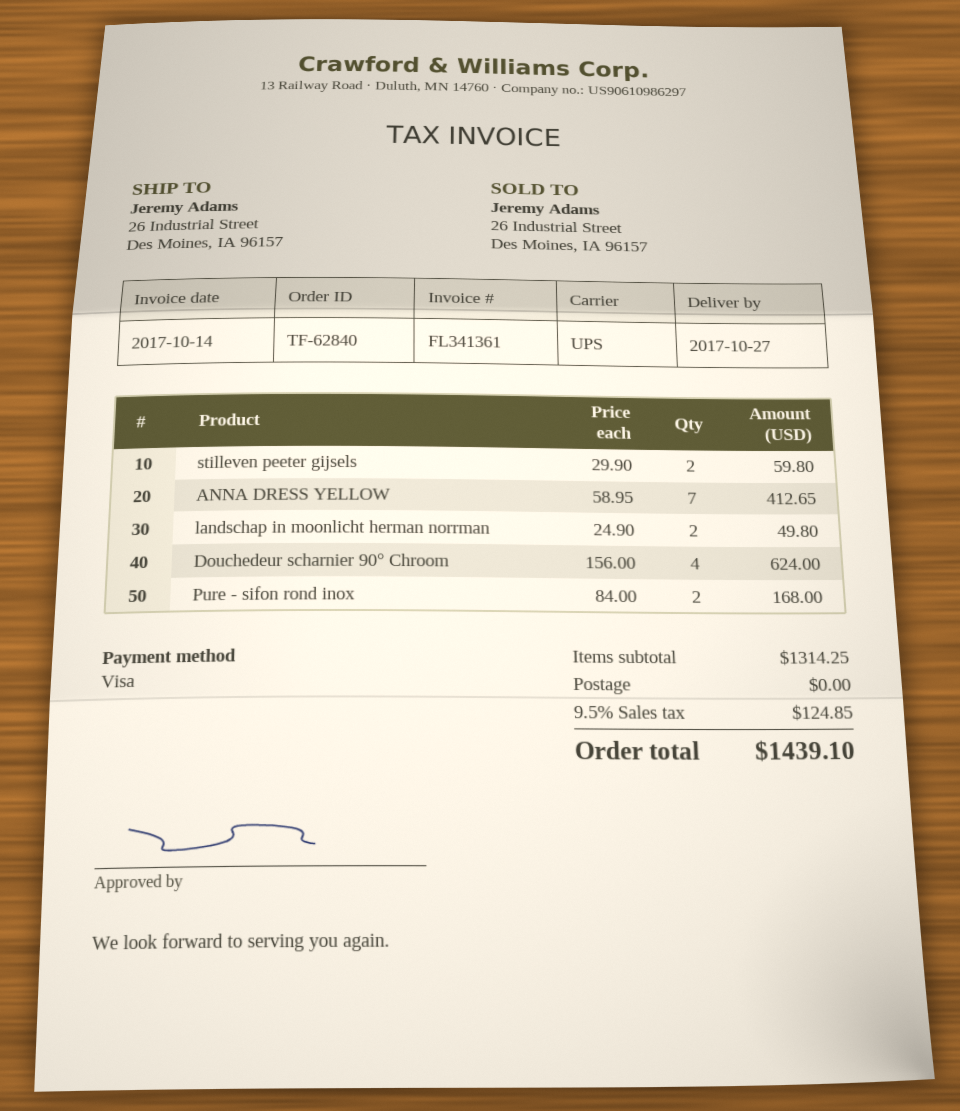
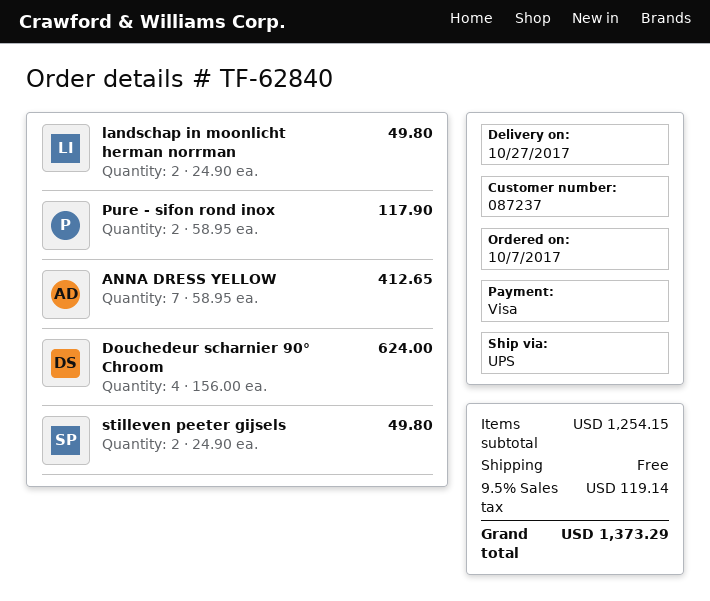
stilleven peeter gijsels: 2 x 29.90 = 59.80 -> 2 x 24.90 = 49.80
Pure - sifon rond inox: 2 x 84.00 = 168.00 -> 2 x 58.95 = 117.90
subtotal: 1314.25 -> 1254.15
tax: 9.5% = 124.85 -> 9.5% = 119.14
total: 1439.10 -> 1373.29

